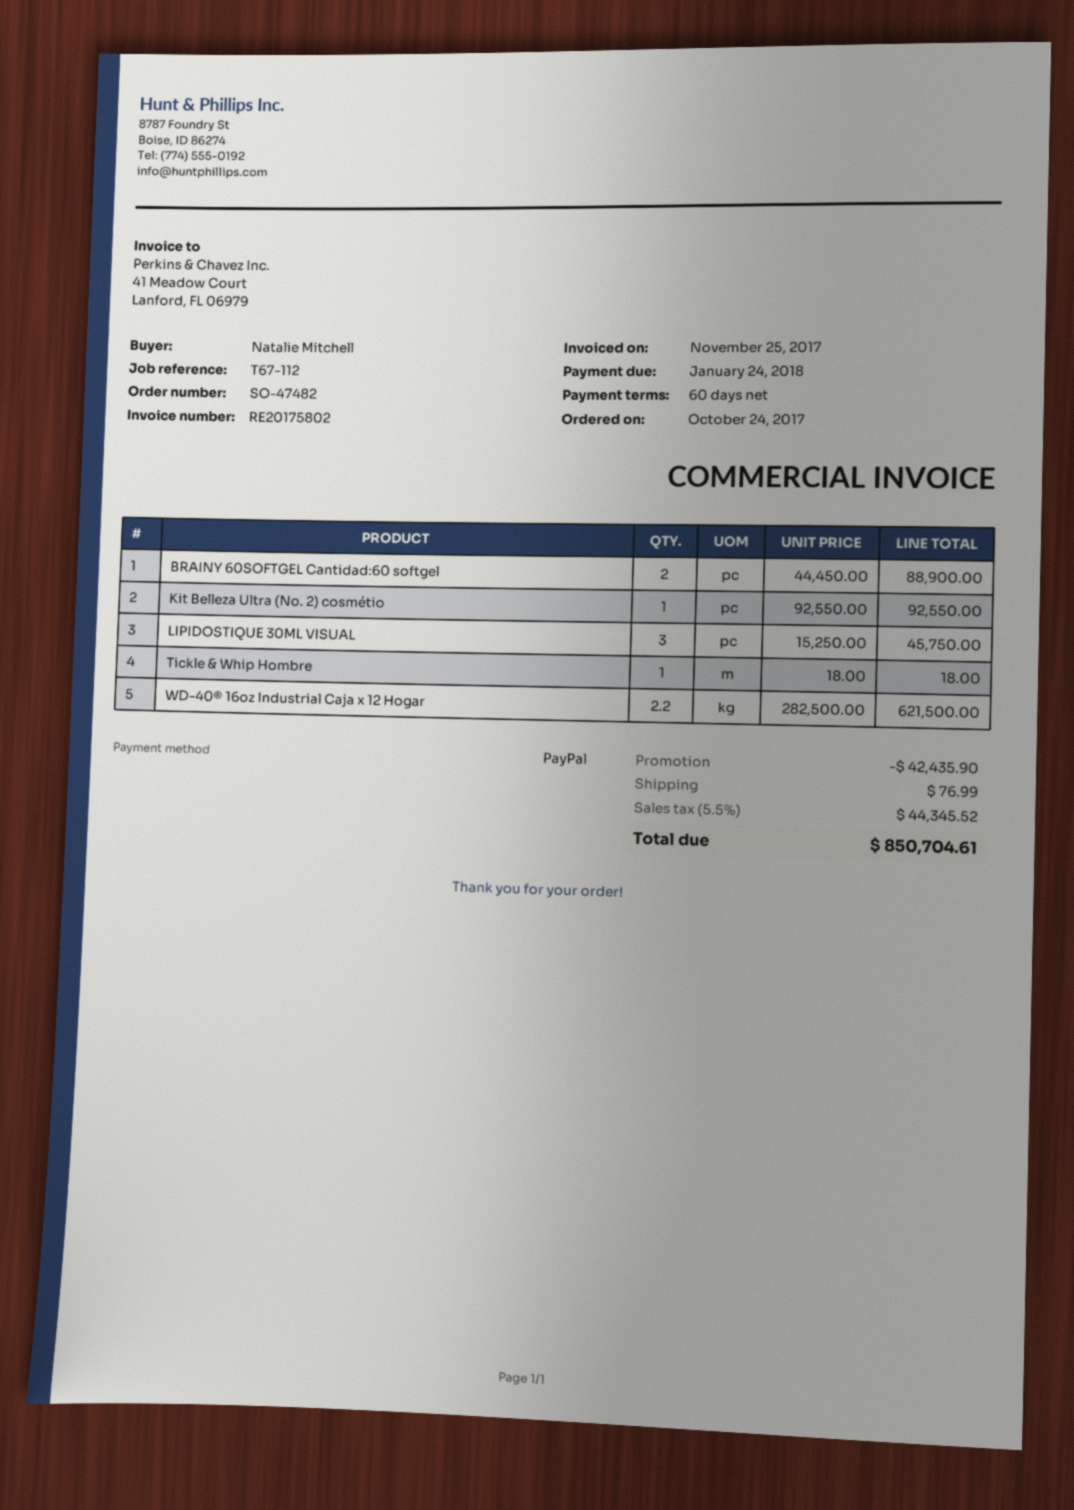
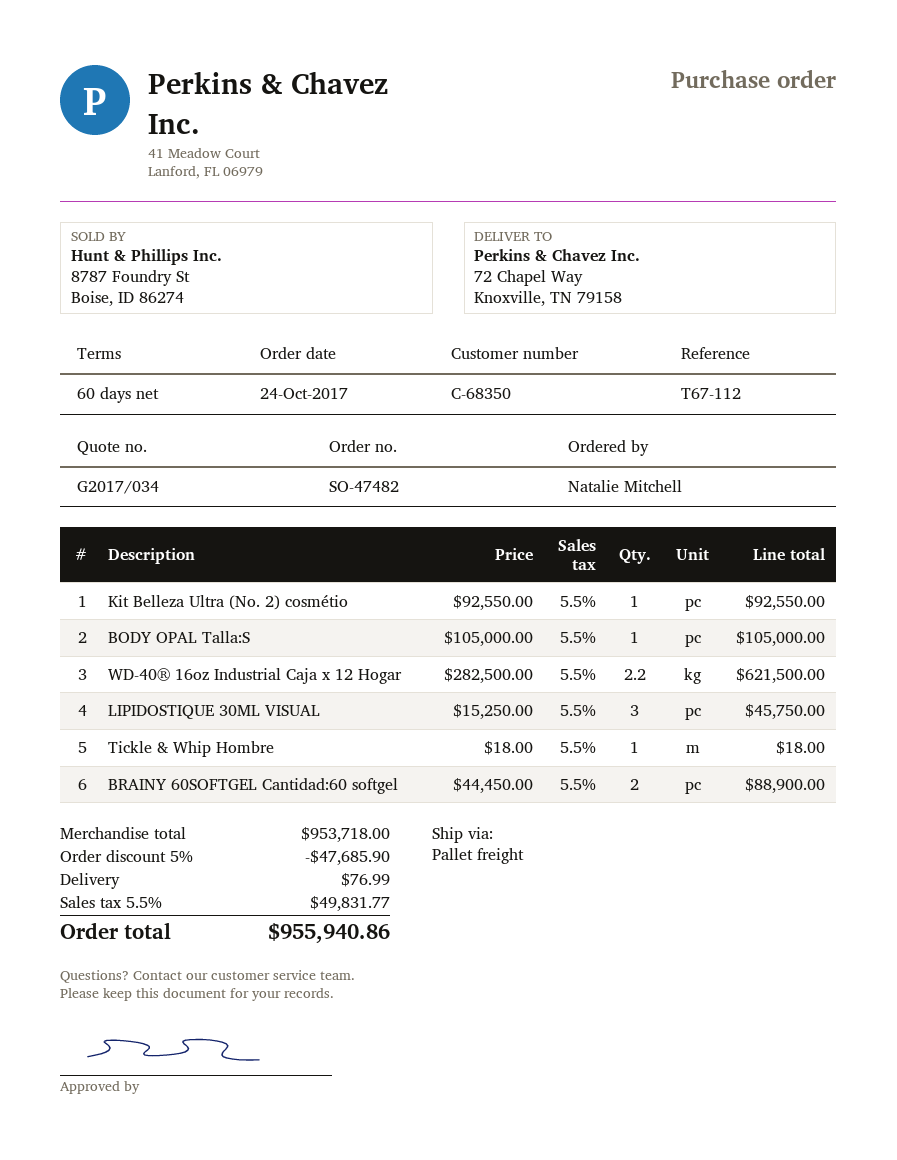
BODY OPAL Talla:S: none -> 1 x 105000.00 = 105000.00
discount: 42435.90 -> 47685.90
tax: 5.5% = 44345.52 -> 5.5% = 49831.77
total: 850704.61 -> 955940.86

